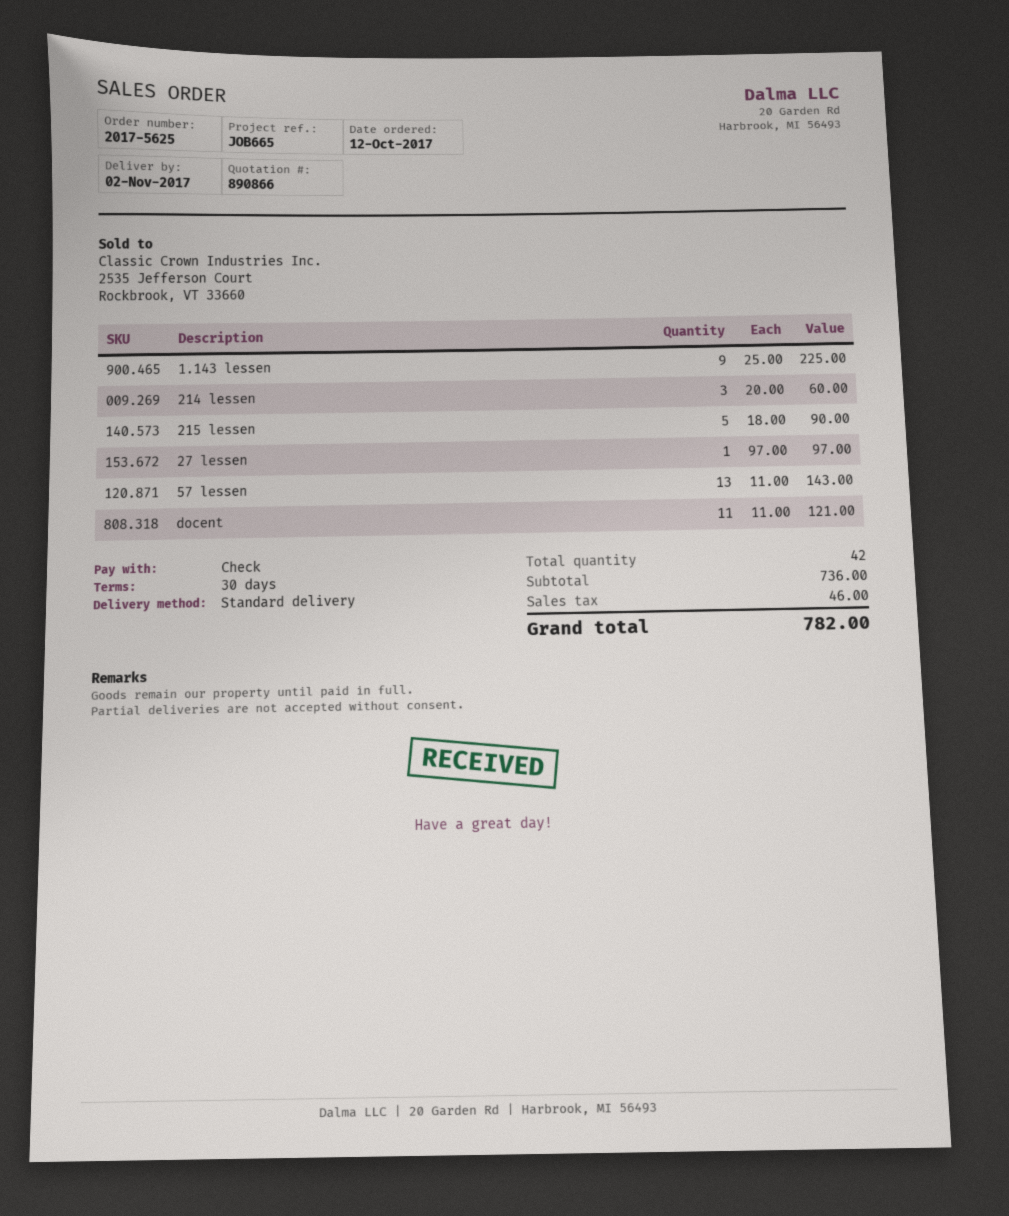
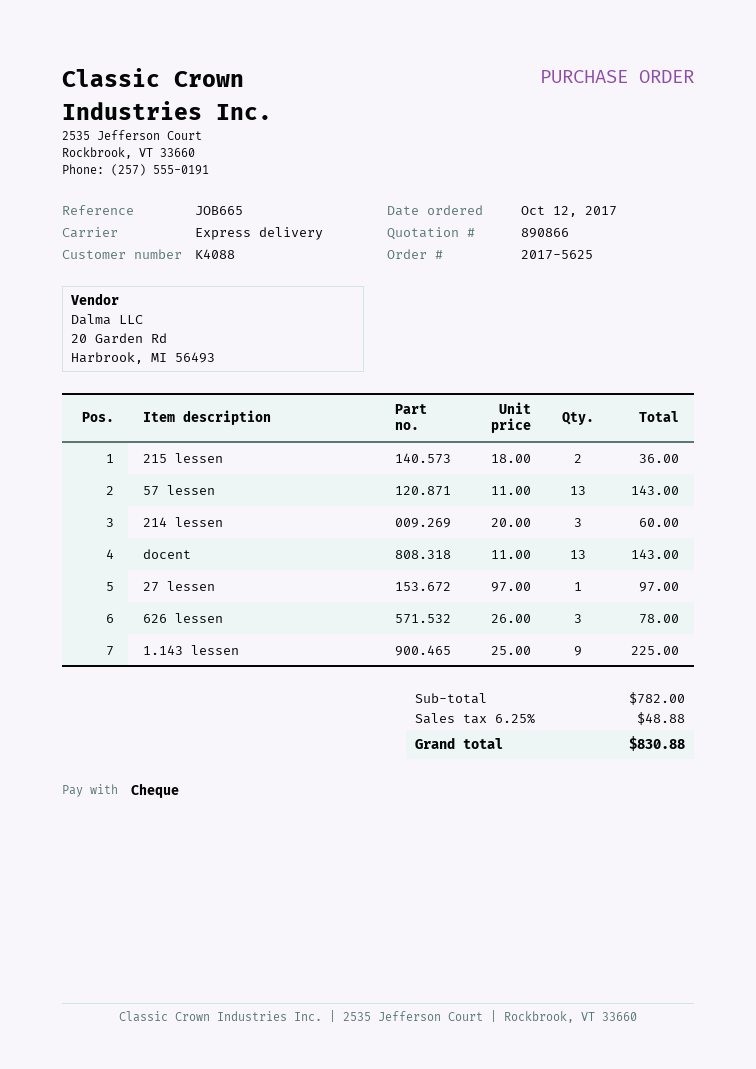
shipping method: standard -> express
215 lessen: 5 x 18.00 = 90.00 -> 2 x 18.00 = 36.00
docent: 11 x 11.00 = 121.00 -> 13 x 11.00 = 143.00
626 lessen: none -> 3 x 26.00 = 78.00
subtotal: 736.00 -> 782.00
tax: 46.00 -> 48.88
total: 782.00 -> 830.88

